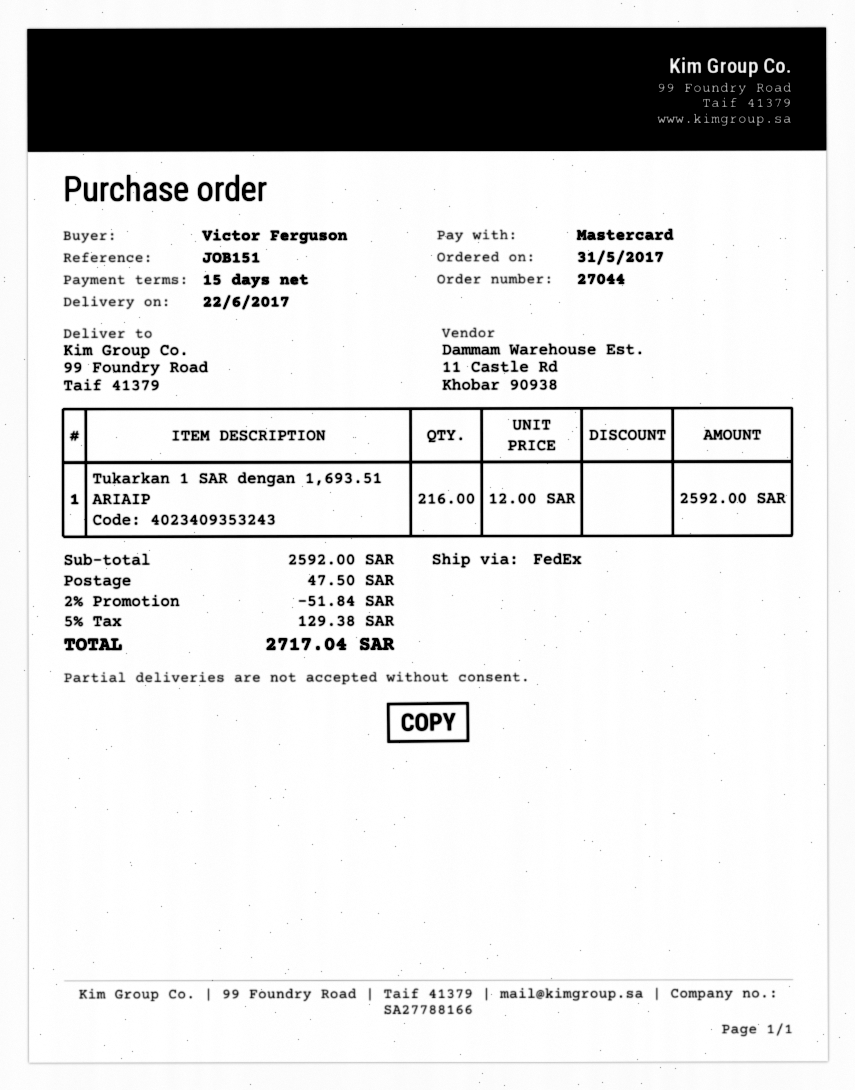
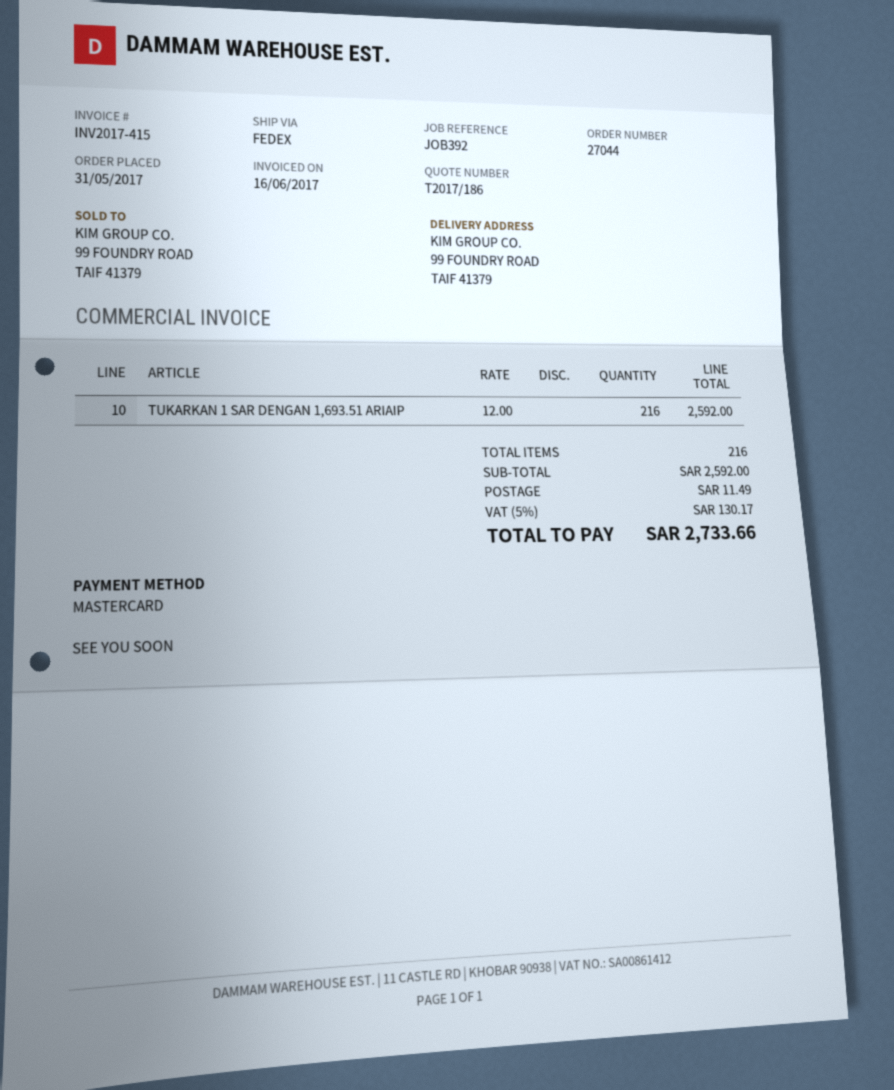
reference: JOB151 -> JOB392
discount: 2% = 51.84 -> none
shipping: 47.50 -> 11.49
tax: 5% = 129.38 -> 5% = 130.17
total: 2717.04 -> 2733.66

